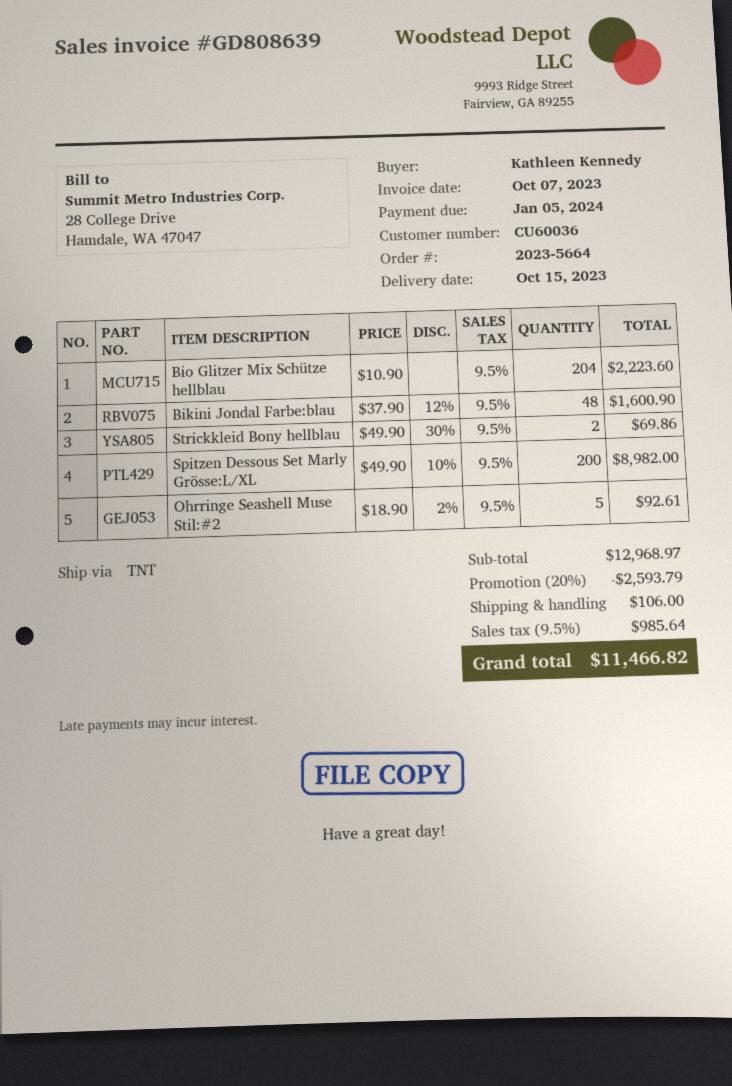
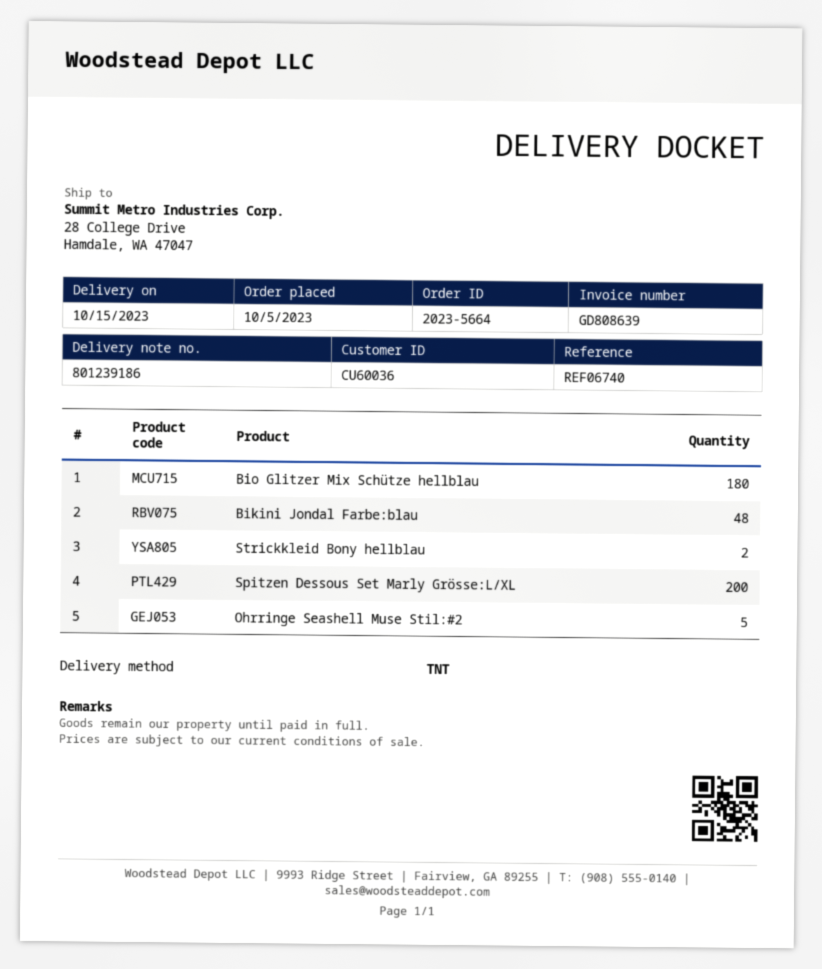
Bio Glitzer Mix Schütze hellblau: 204 -> 180

